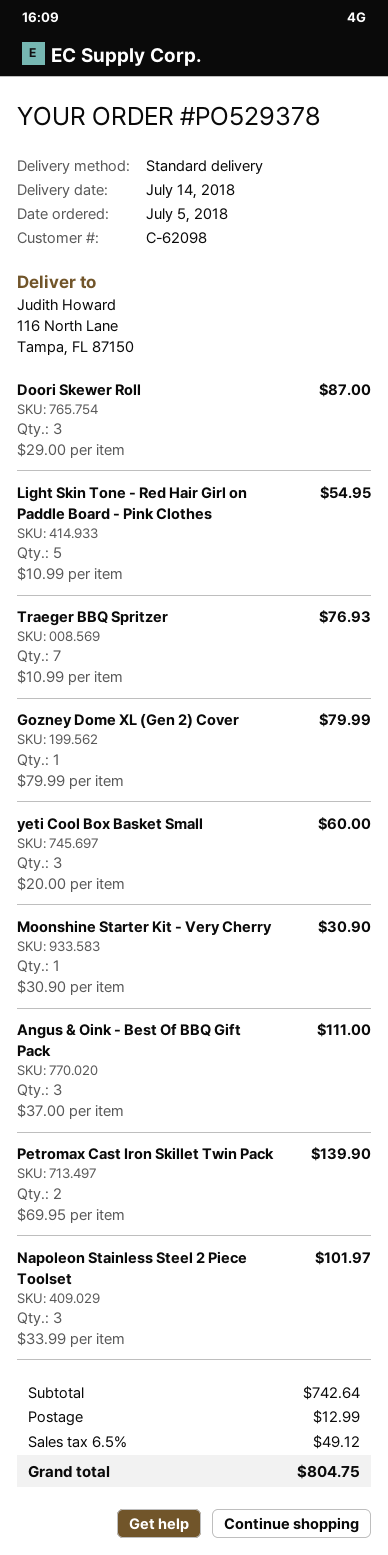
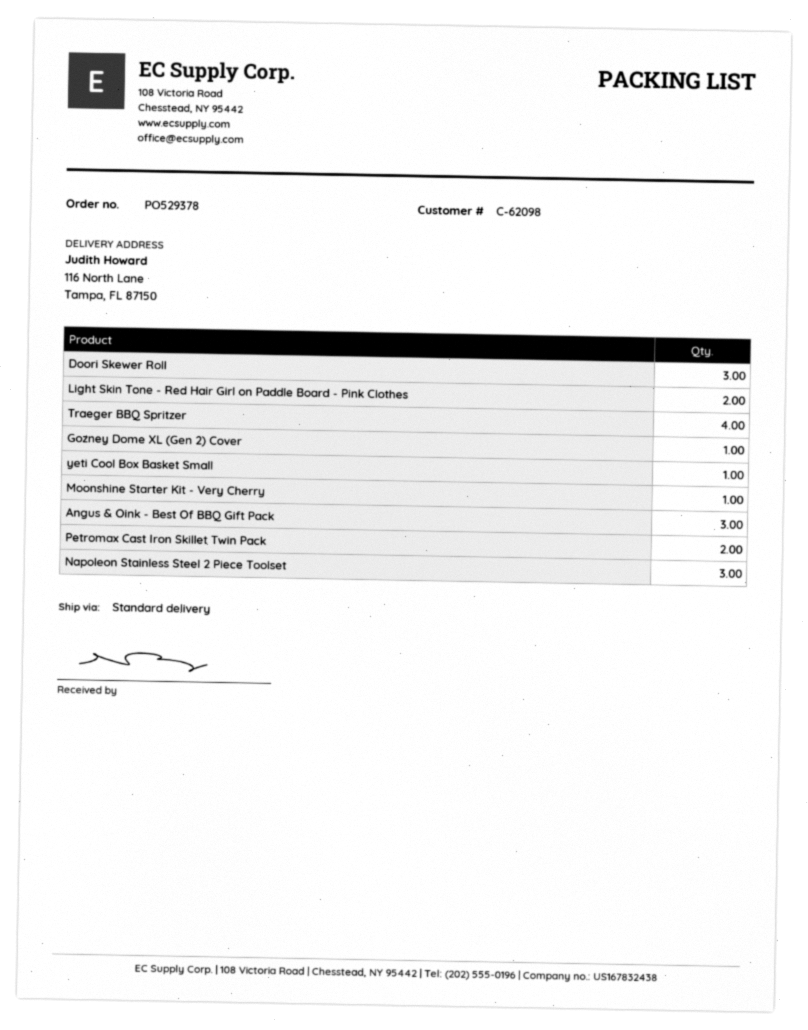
Light Skin Tone - Red Hair Girl on Paddle Board - Pink Clothes: 5 -> 2
Traeger BBQ Spritzer: 7 -> 4
yeti Cool Box Basket Small: 3 -> 1

